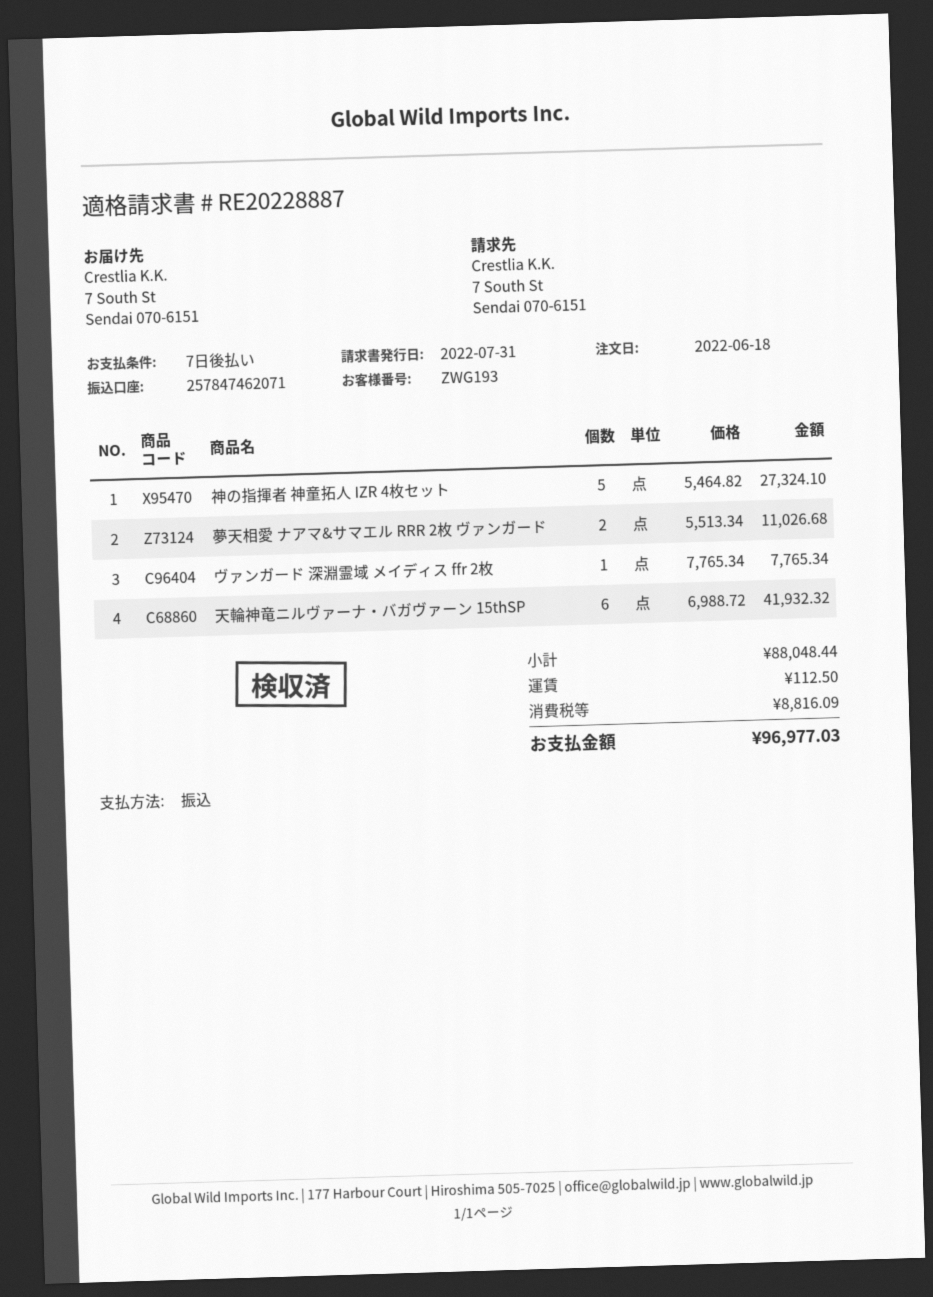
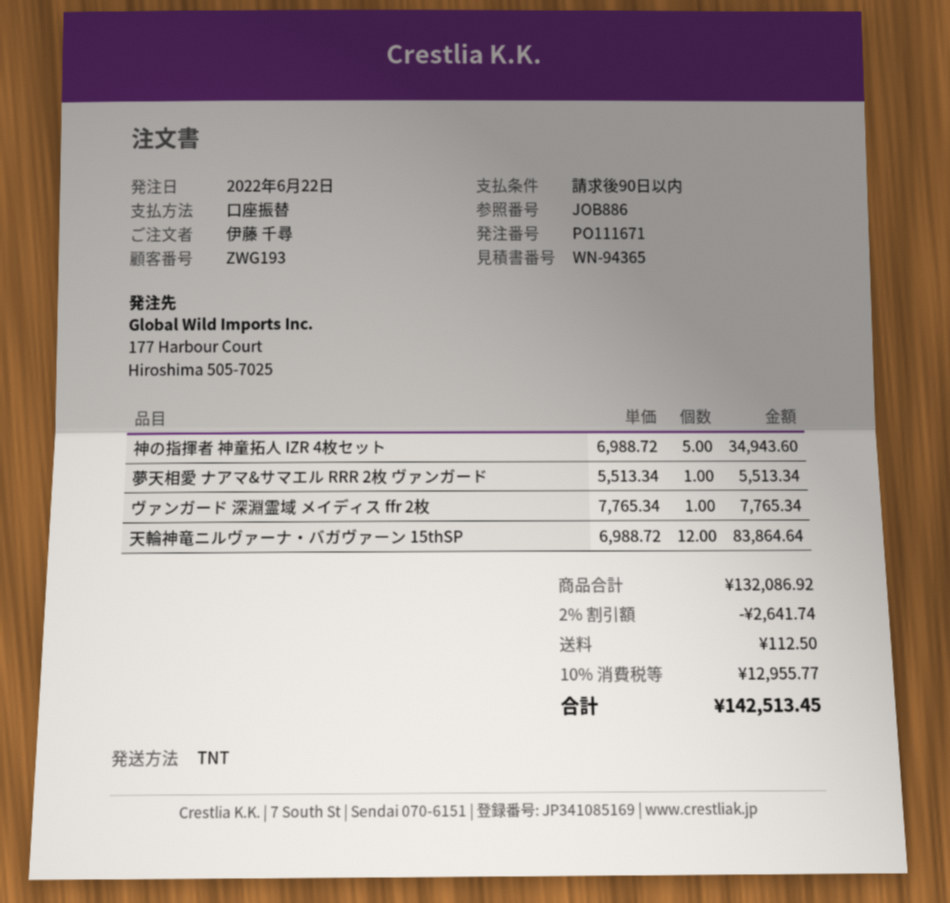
order date: 2022-06-18 -> 2022-06-22
payment terms: 7 days -> 90 days
payment method: bank transfer -> direct debit
神の指揮者 神童拓人 IZR 4枚セット: 5 x 5464.82 = 27324.10 -> 5 x 6988.72 = 34943.60
夢天相愛 ナアマ&サマエル RRR 2枚 ヴァンガード: 2 x 5513.34 = 11026.68 -> 1 x 5513.34 = 5513.34
天輪神竜ニルヴァーナ・バガヴァーン 15thSP: 6 x 6988.72 = 41932.32 -> 12 x 6988.72 = 83864.64
subtotal: 88048.44 -> 132086.92
discount: none -> 2% = 2641.74
tax: 8816.09 -> 12955.77
total: 96977.03 -> 142513.45

